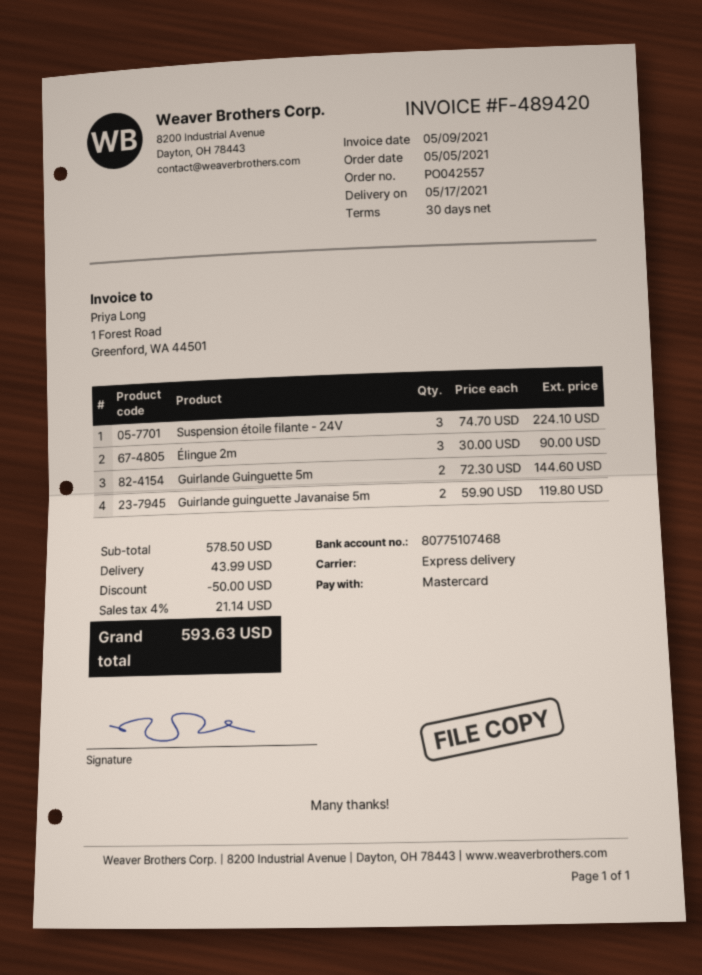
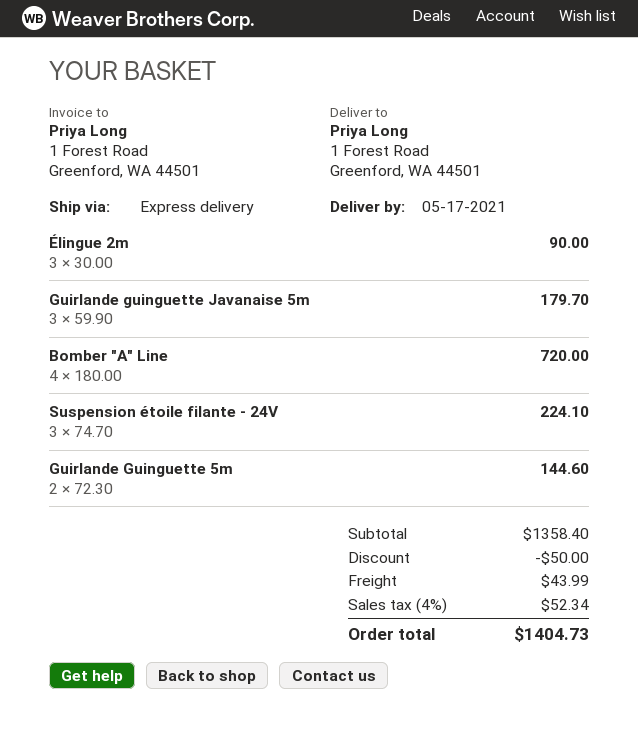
Guirlande guinguette Javanaise 5m: 2 x 59.90 = 119.80 -> 3 x 59.90 = 179.70
Bomber "A" Line: none -> 4 x 180.00 = 720.00
subtotal: 578.50 -> 1358.40
tax: 4% = 21.14 -> 4% = 52.34
total: 593.63 -> 1404.73

